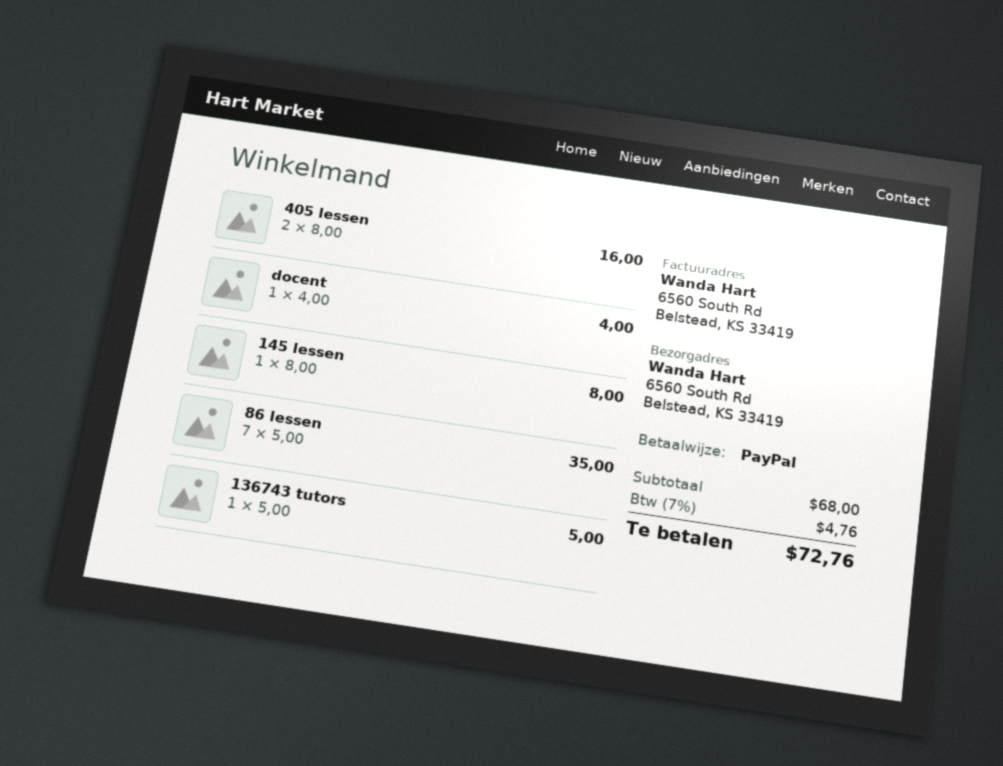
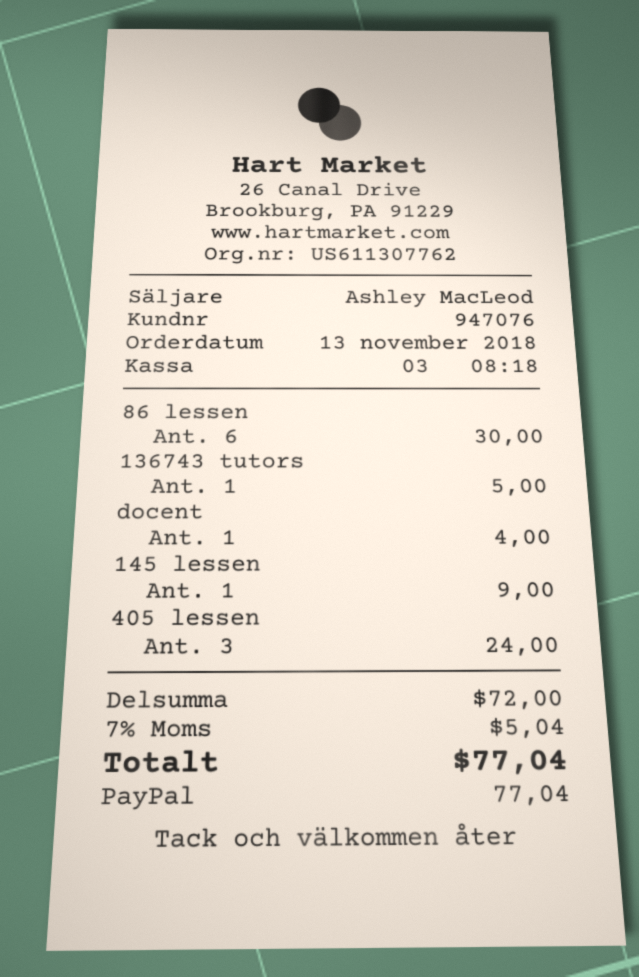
405 lessen: 2 for 16.00 -> 3 for 24.00
145 lessen: 1 for 8.00 -> 1 for 9.00
86 lessen: 7 for 35.00 -> 6 for 30.00
subtotal: 68.00 -> 72.00
tax: 7% = 4.76 -> 7% = 5.04
total: 72.76 -> 77.04

